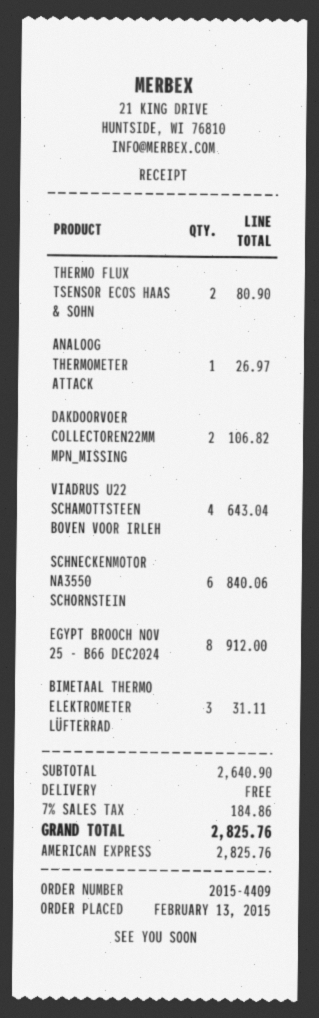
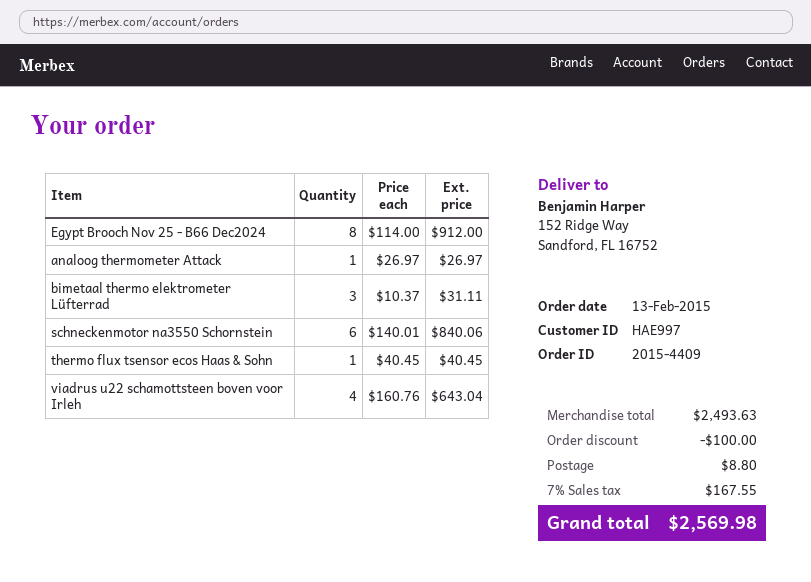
THERMO FLUX TSENSOR ECOS HAAS & SOHN: 2 for 80.90 -> 1 for 40.45
DAKDOORVOER COLLECTOREN22MM MPN_MISSING: 2 for 106.82 -> none
subtotal: 2640.90 -> 2493.63
discount: none -> 100.00
shipping: 0.00 -> 8.80
tax: 7% = 184.86 -> 7% = 167.55
total: 2825.76 -> 2569.98

